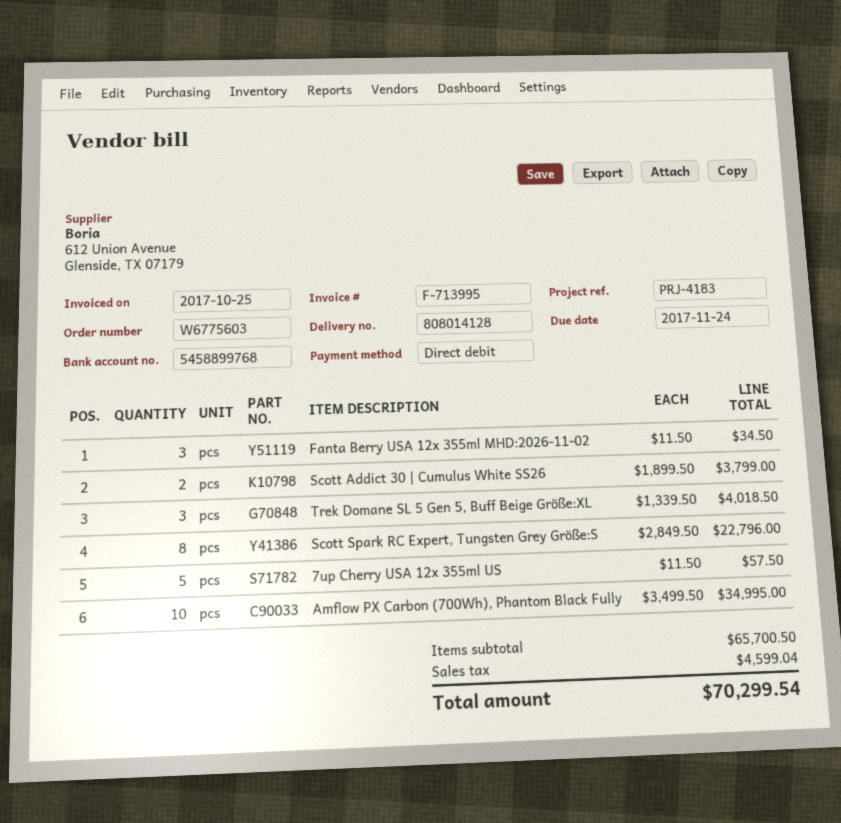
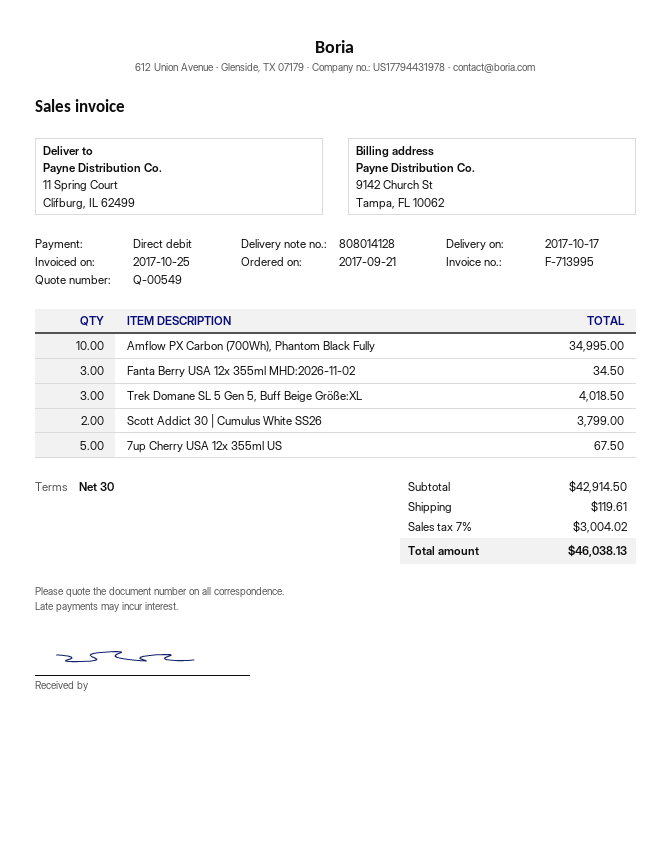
Scott Spark RC Expert, Tungsten Grey Größe:S: 8 for 22796.00 -> none
7up Cherry USA 12x 355ml US: 5 for 57.50 -> 5 for 67.50
subtotal: 65700.50 -> 42914.50
shipping: none -> 119.61
tax: 4599.04 -> 3004.02
total: 70299.54 -> 46038.13

